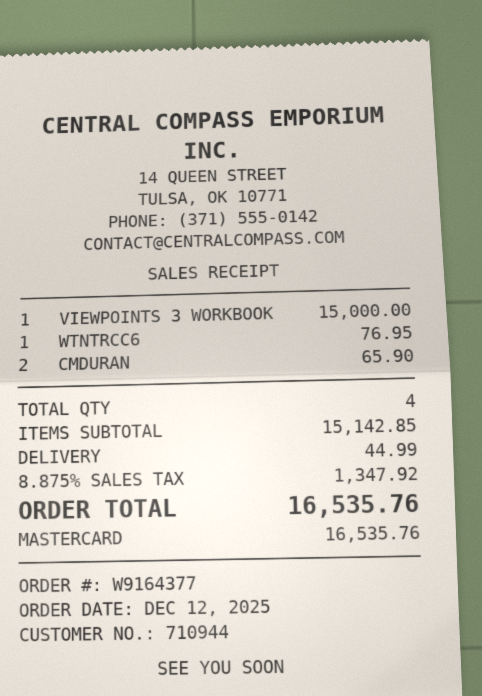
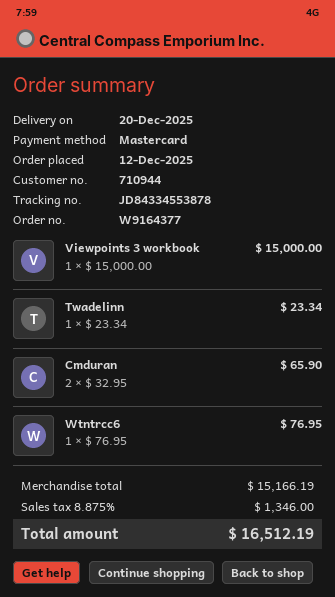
Twadelinn: none -> 1 for 23.34
subtotal: 15142.85 -> 15166.19
shipping: 44.99 -> none
tax: 8.875% = 1347.92 -> 8.875% = 1346.00
total: 16535.76 -> 16512.19

